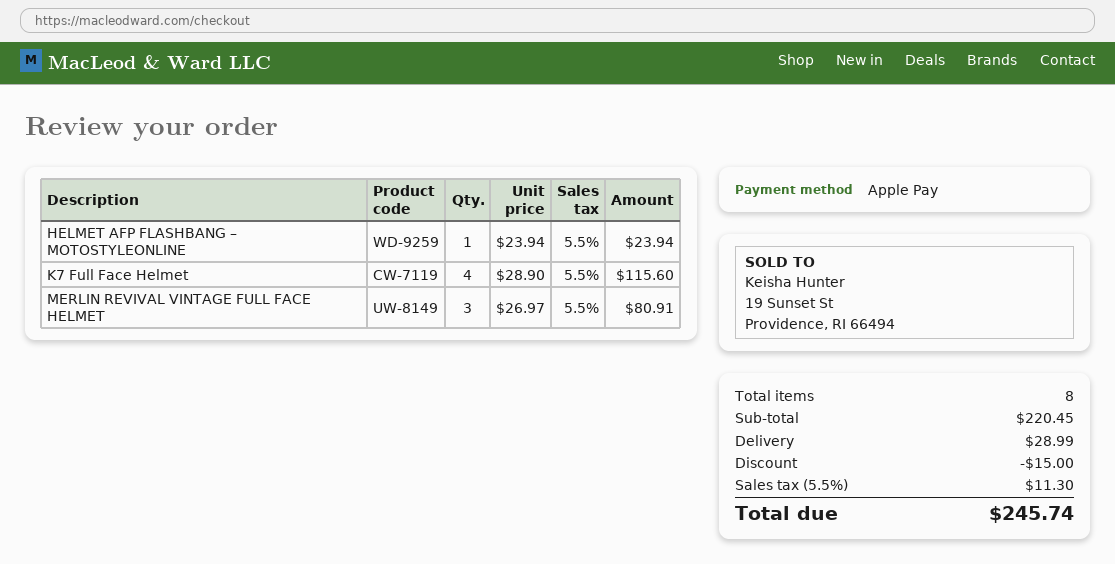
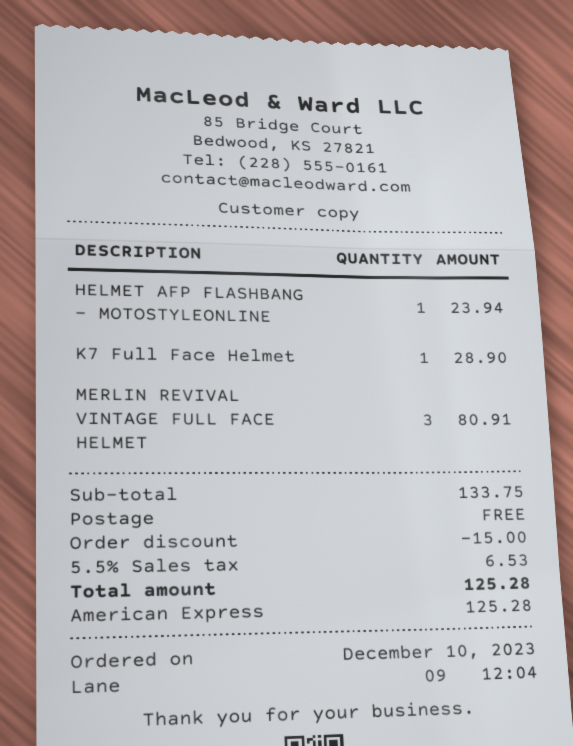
payment method: Apple Pay -> American Express
K7 Full Face Helmet: 4 for 115.60 -> 1 for 28.90
subtotal: 220.45 -> 133.75
shipping: 28.99 -> 0.00
tax: 5.5% = 11.30 -> 5.5% = 6.53
total: 245.74 -> 125.28

